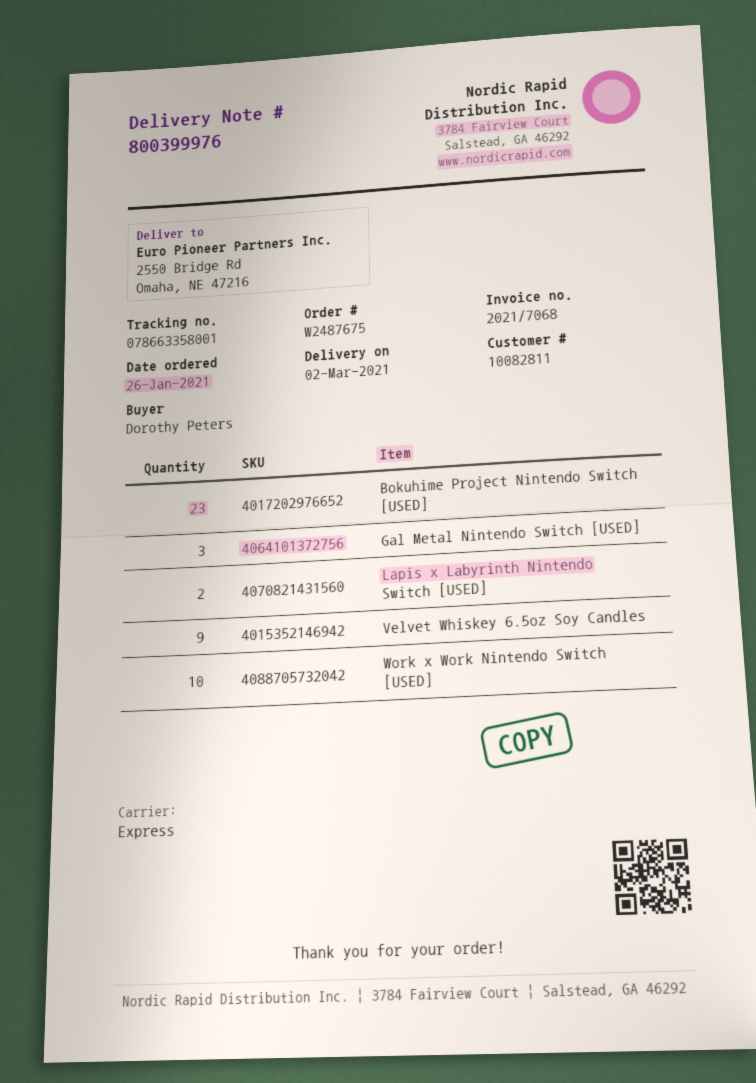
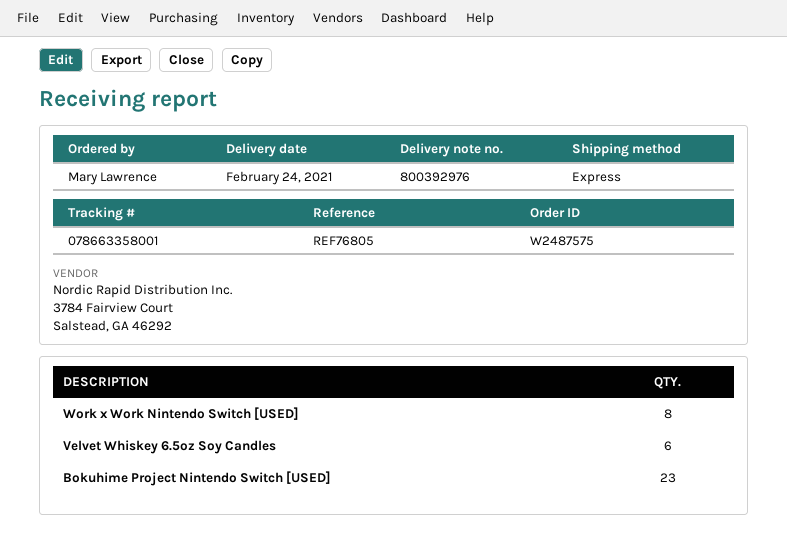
order number: W2487675 -> W2487575
delivery note number: 800399976 -> 800392976
delivery date: 2021-03-02 -> 2021-02-24
ordered by: Dorothy Peters -> Mary Lawrence
Gal Metal Nintendo Switch [USED]: 3 -> none
Lapis x Labyrinth Nintendo Switch [USED]: 2 -> none
Velvet Whiskey 6.5oz Soy Candles: 9 -> 6
Work x Work Nintendo Switch [USED]: 10 -> 8

